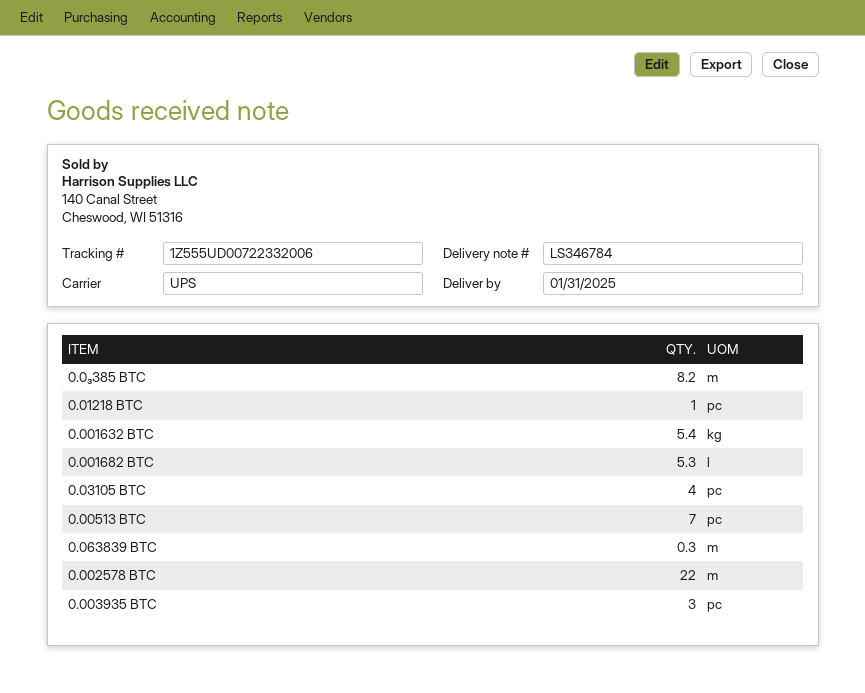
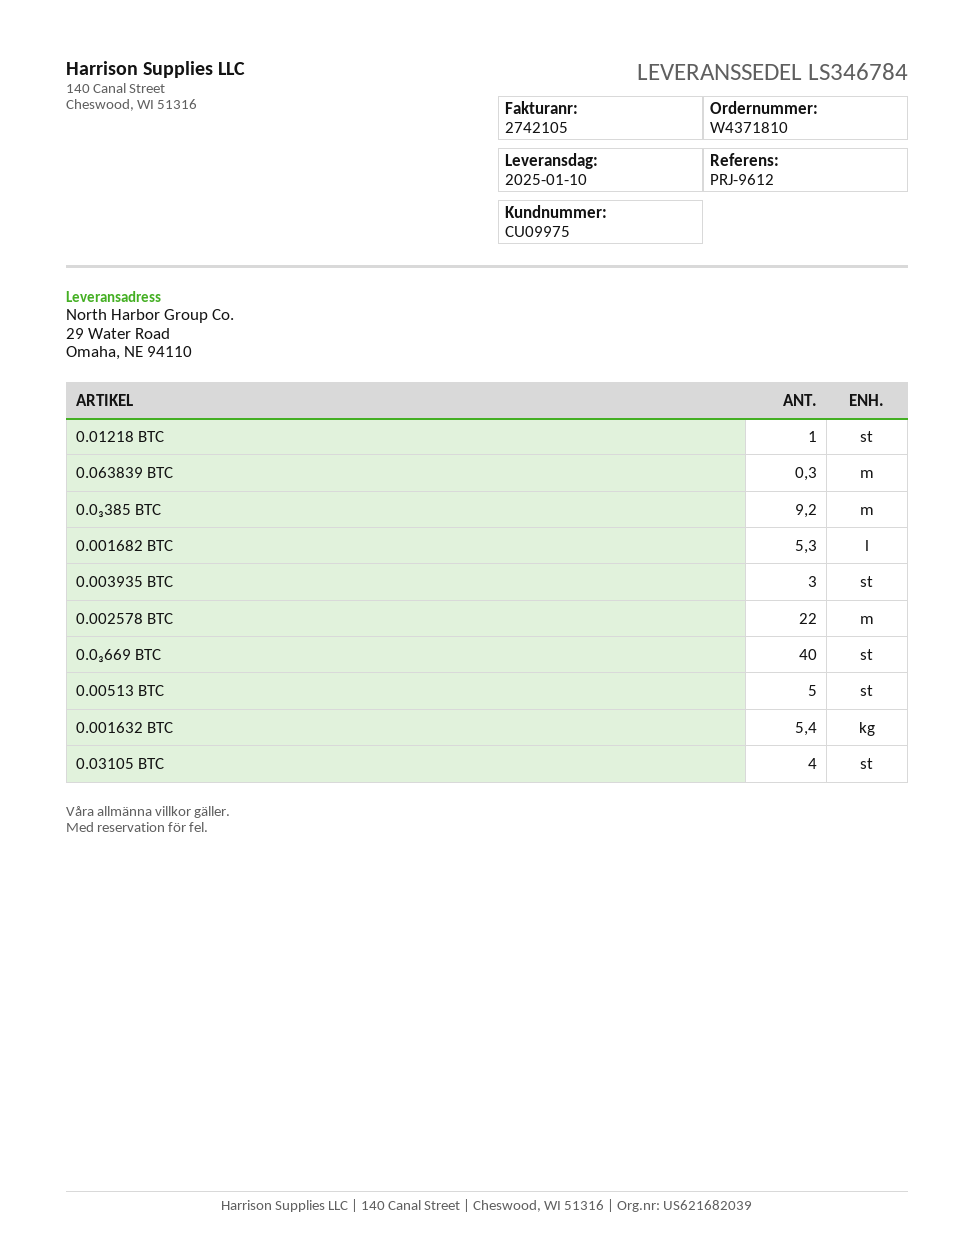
delivery date: 2025-01-31 -> 2025-01-10
0.0₃385 BTC: 8.2 -> 9.2
0.00513 BTC: 7 -> 5
0.0₃669 BTC: none -> 40

